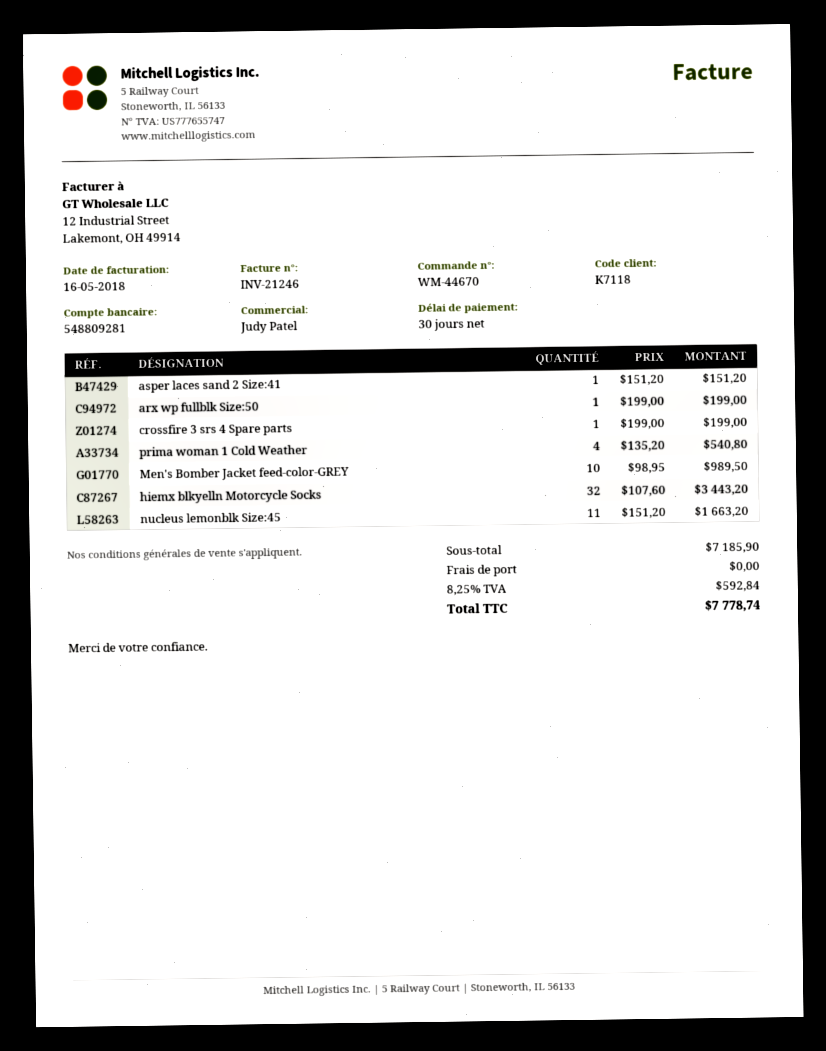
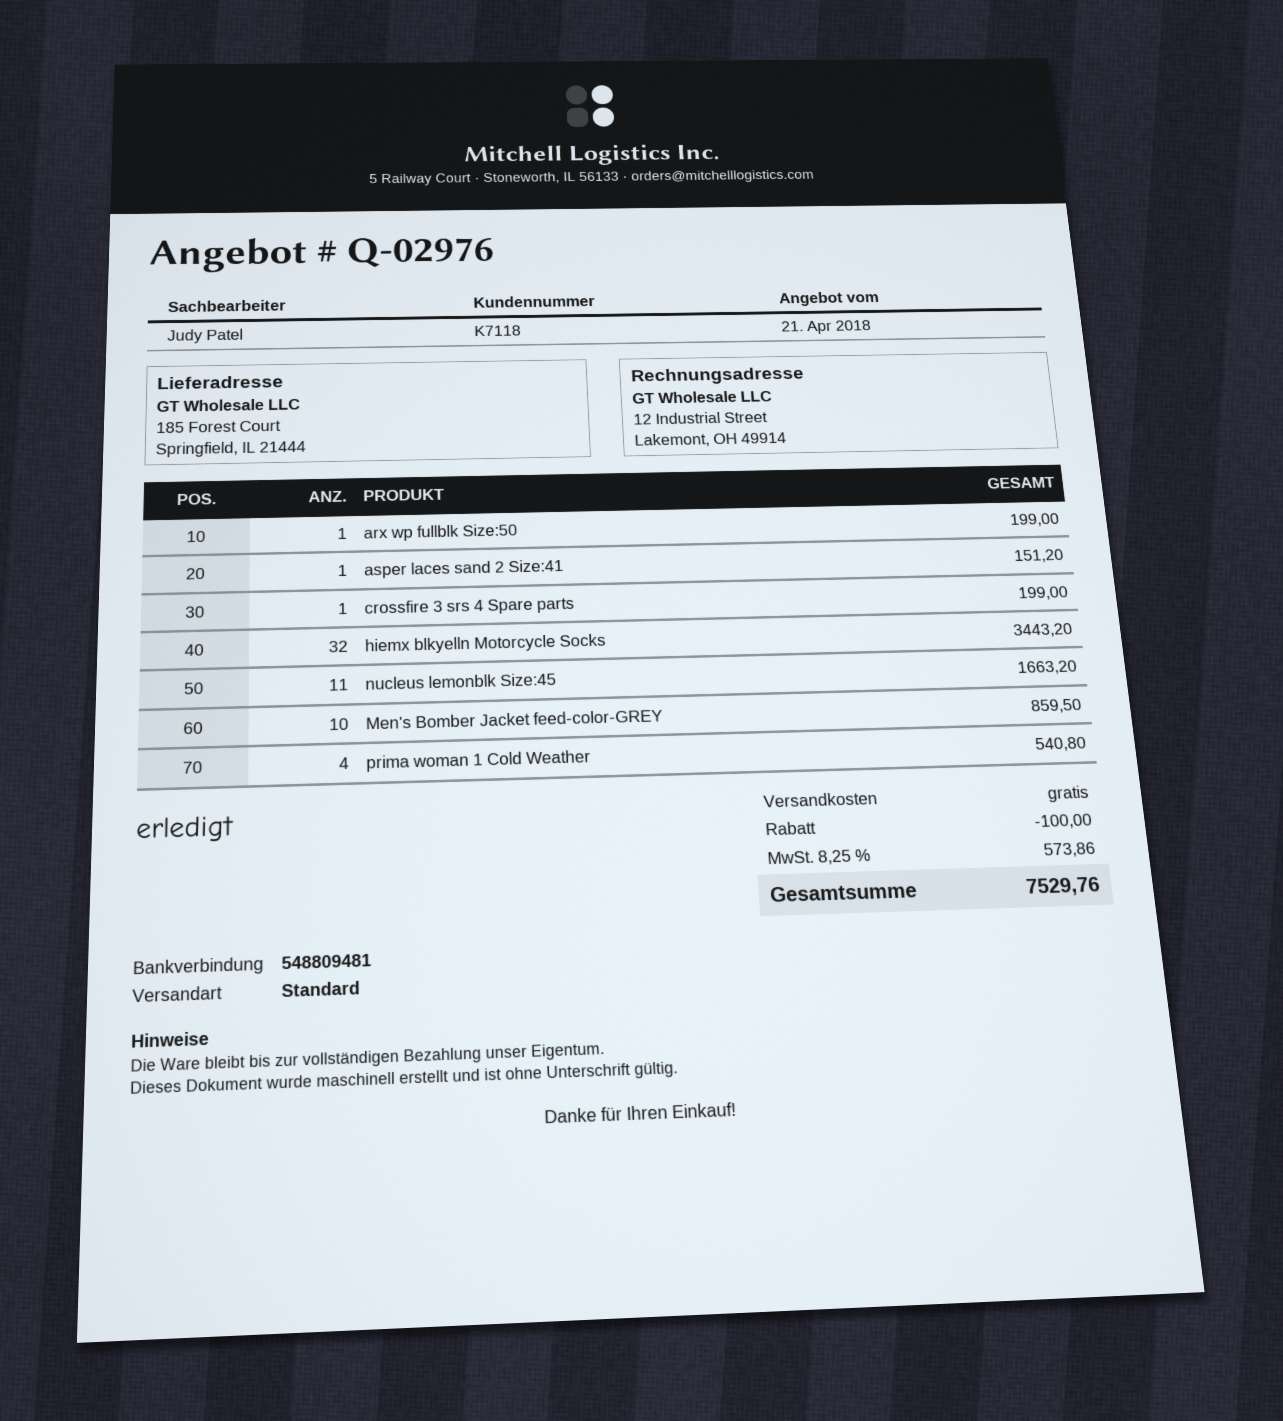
bank account: 548809281 -> 548809481
Men's Bomber Jacket feed-color-GREY: 10 for 989.50 -> 10 for 859.50
discount: none -> 100.00
tax: 8.25% = 592.84 -> 8.25% = 573.86
total: 7778.74 -> 7529.76

